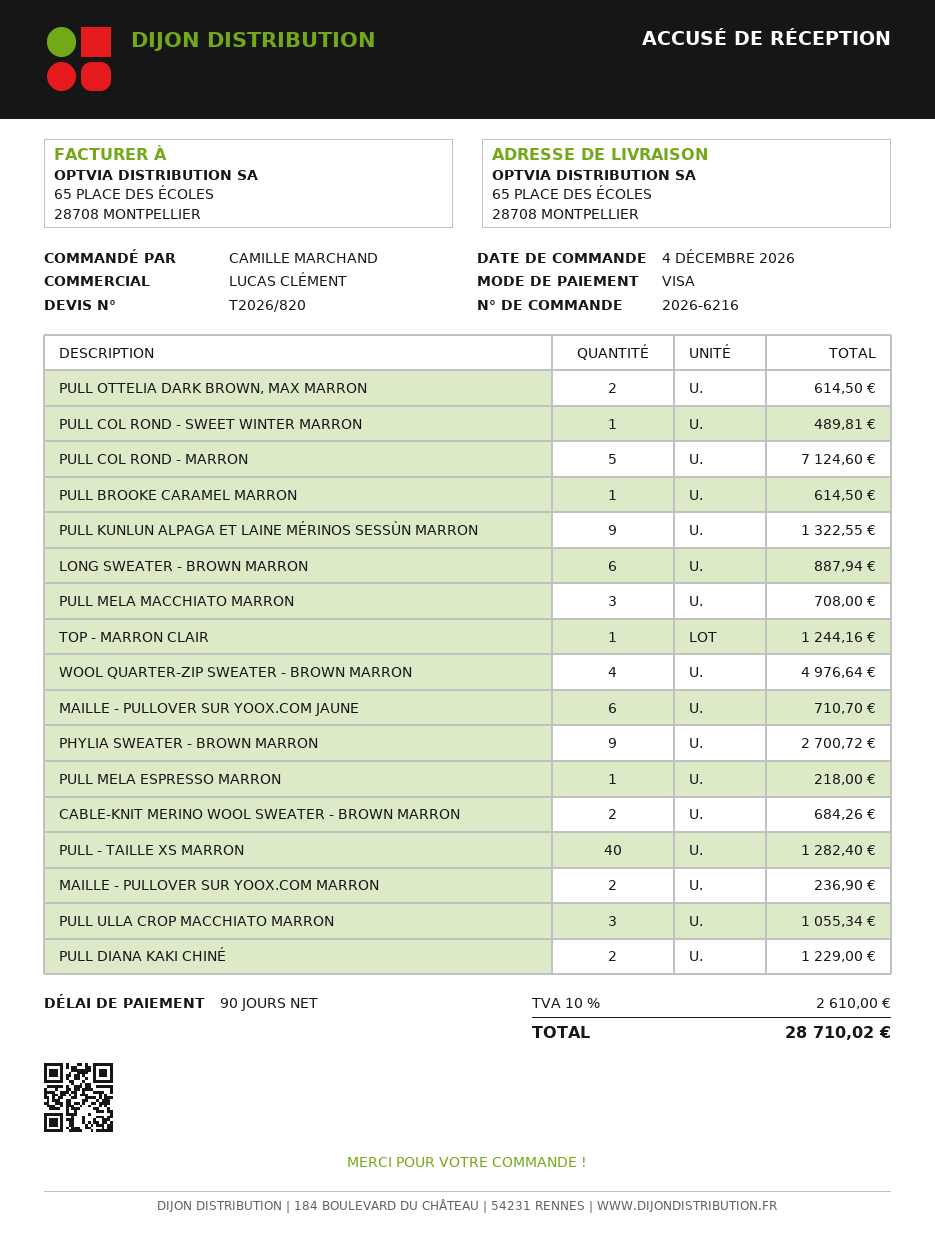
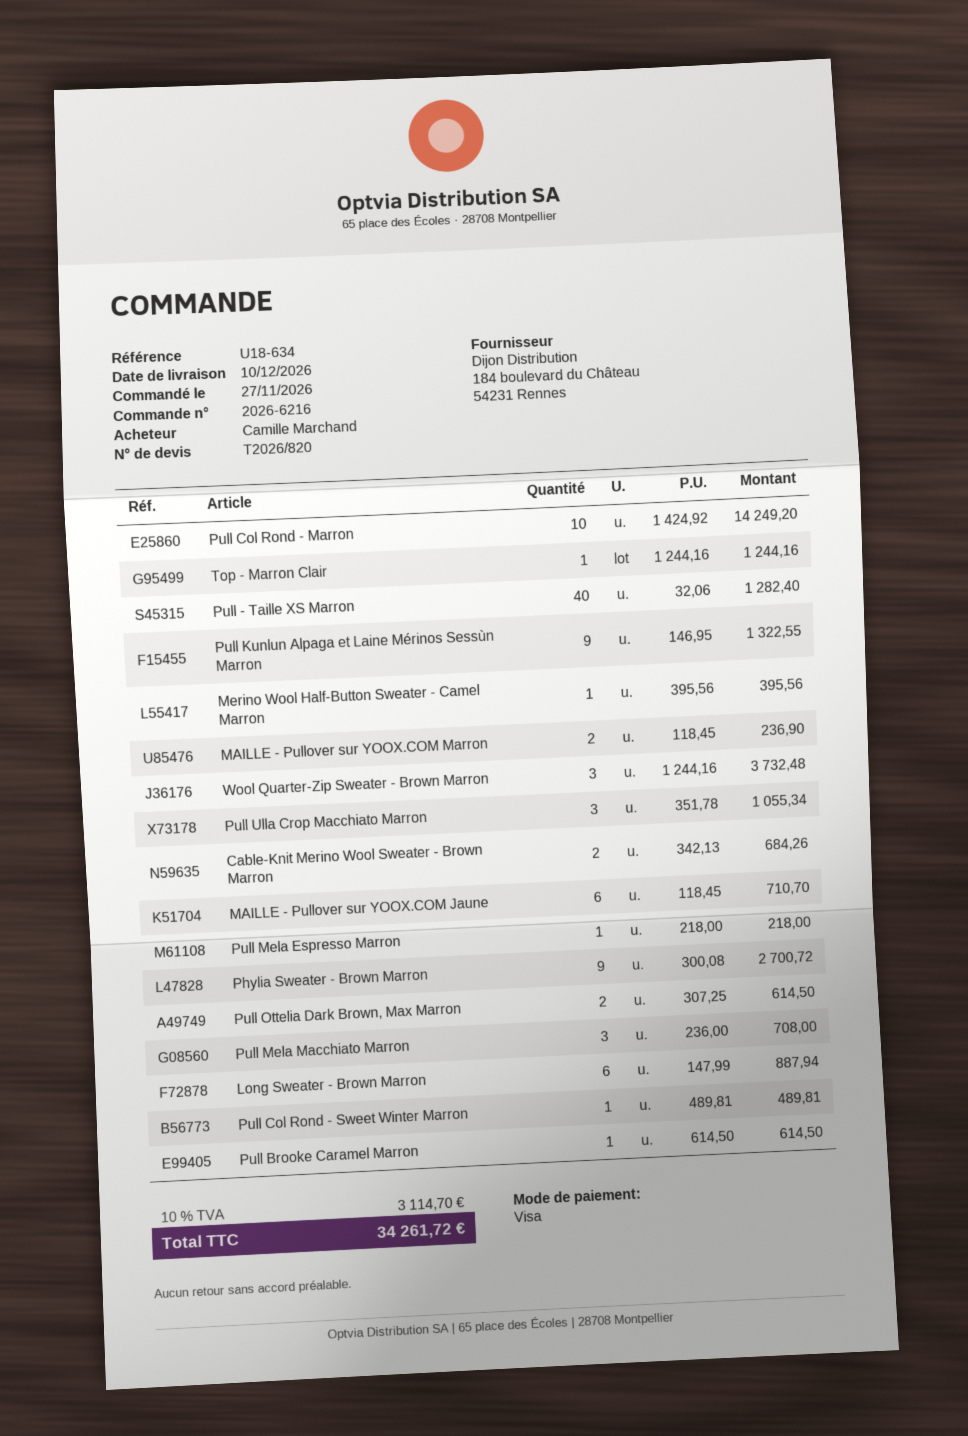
order date: 2026-12-04 -> 2026-11-27
PULL COL ROND - MARRON: 5 for 7124.60 -> 10 for 14249.20
WOOL QUARTER-ZIP SWEATER - BROWN MARRON: 4 for 4976.64 -> 3 for 3732.48
PULL DIANA KAKI CHINÉ: 2 for 1229.00 -> none
Merino Wool Half-Button Sweater - Camel Marron: none -> 1 for 395.56
tax: 10% = 2610.00 -> 10% = 3114.70
total: 28710.02 -> 34261.72

